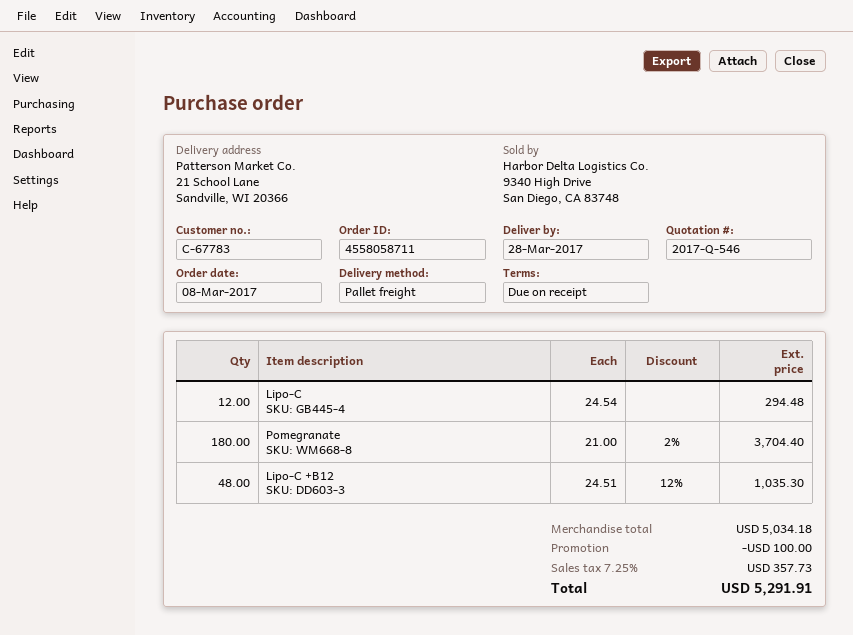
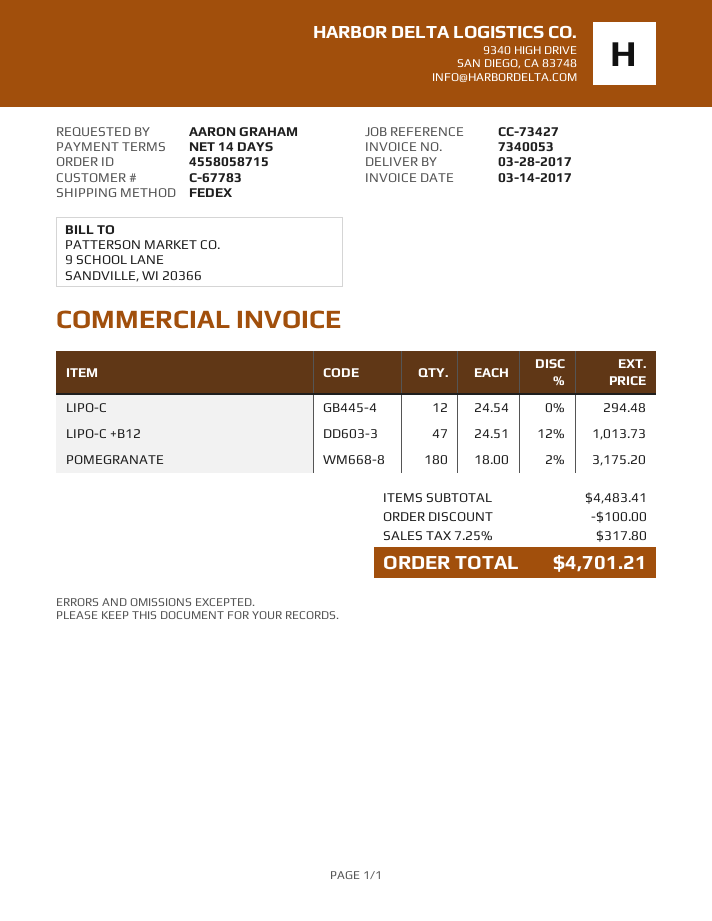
order number: 4558058711 -> 4558058715
payment terms: on receipt -> 14 days
shipping method: pallet freight -> FedEx
Pomegranate: 180 x 21.00 - 2% = 3704.40 -> 180 x 18.00 - 2% = 3175.20
Lipo-C +B12: 48 x 24.51 - 12% = 1035.30 -> 47 x 24.51 - 12% = 1013.73
subtotal: 5034.18 -> 4483.41
tax: 7.25% = 357.73 -> 7.25% = 317.80
total: 5291.91 -> 4701.21

